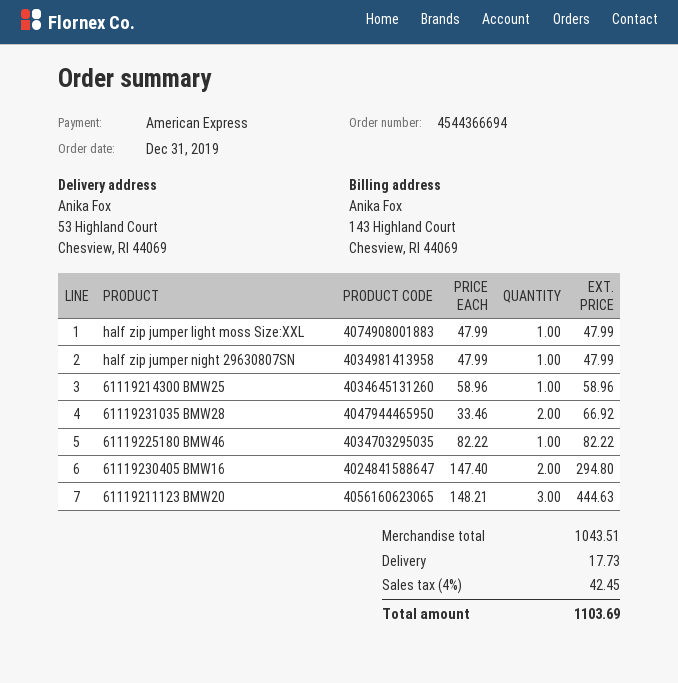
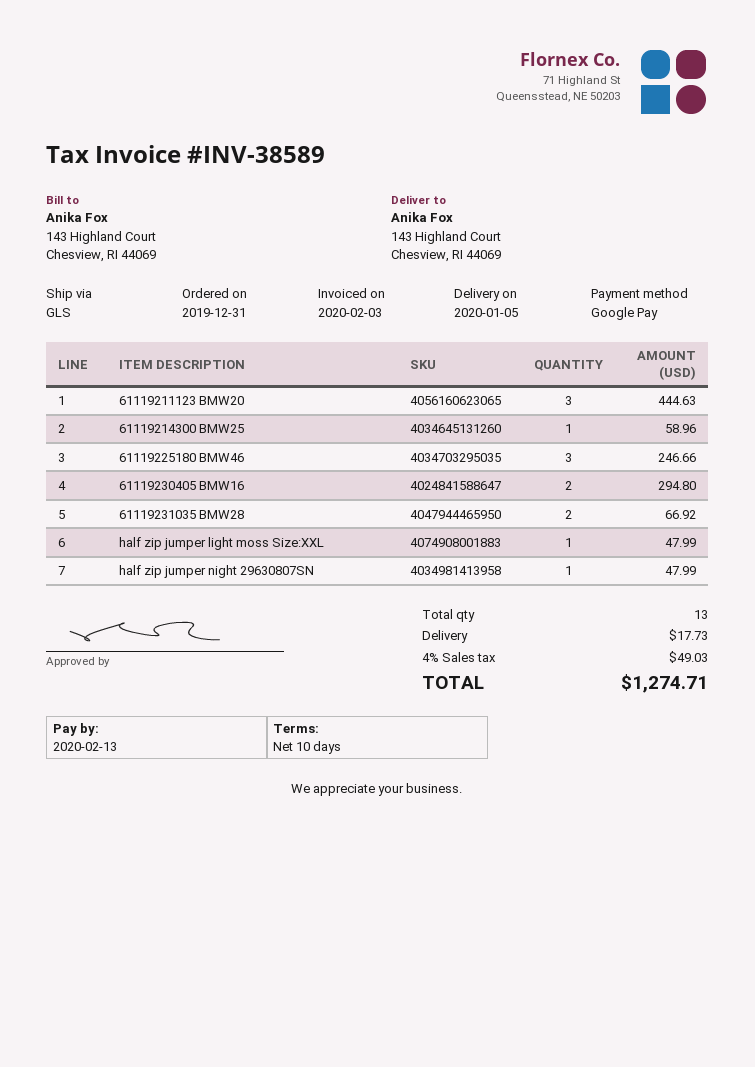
payment method: American Express -> Google Pay
ship to: 53 Highland Court, Chesview, RI 44069 -> 143 Highland Court, Chesview, RI 44069
61119225180 BMW46: 1 for 82.22 -> 3 for 246.66
tax: 4% = 42.45 -> 4% = 49.03
total: 1103.69 -> 1274.71

